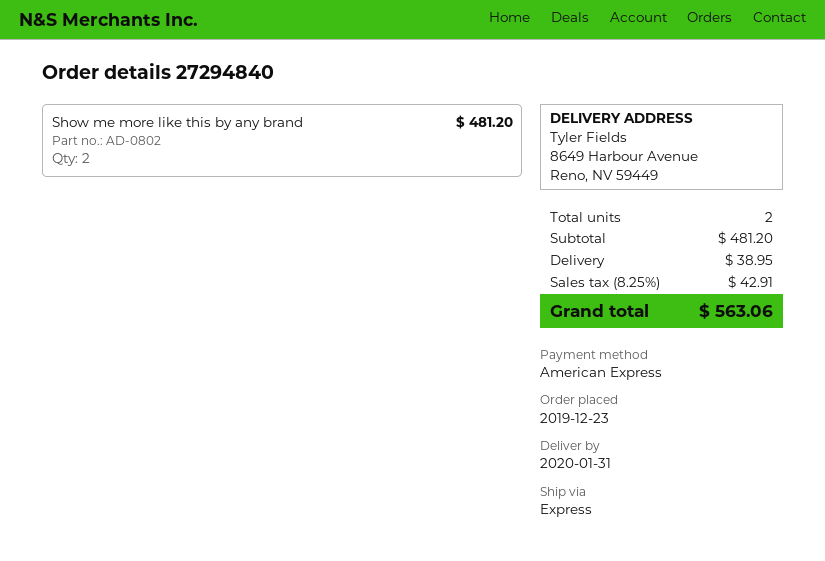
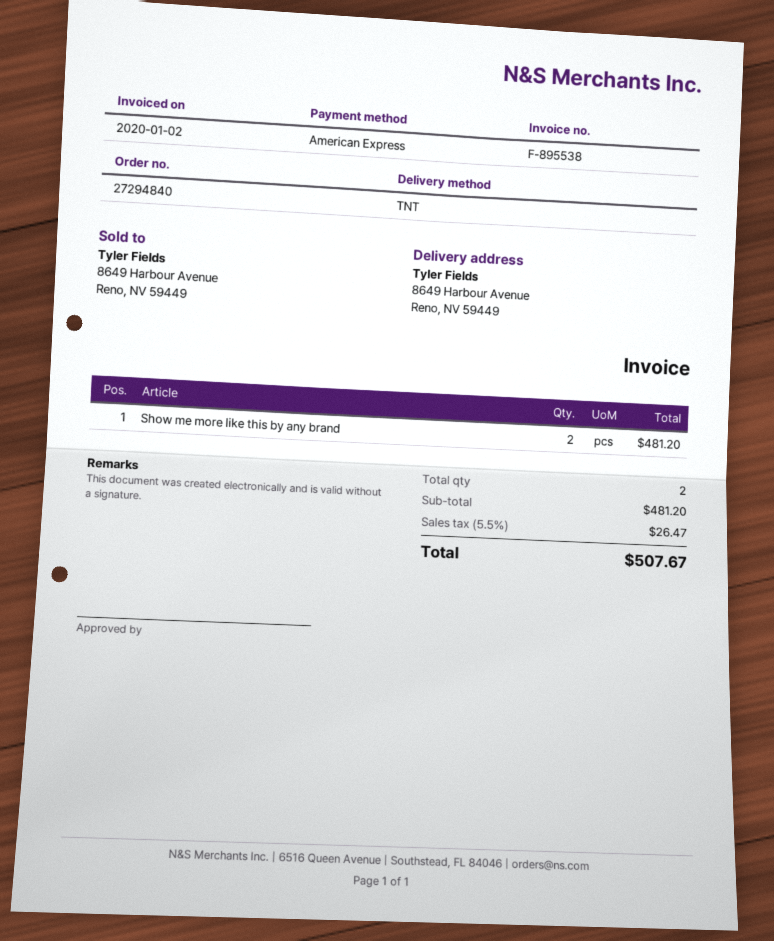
shipping method: express -> TNT
shipping: 38.95 -> none
tax: 8.25% = 42.91 -> 5.5% = 26.47
total: 563.06 -> 507.67

